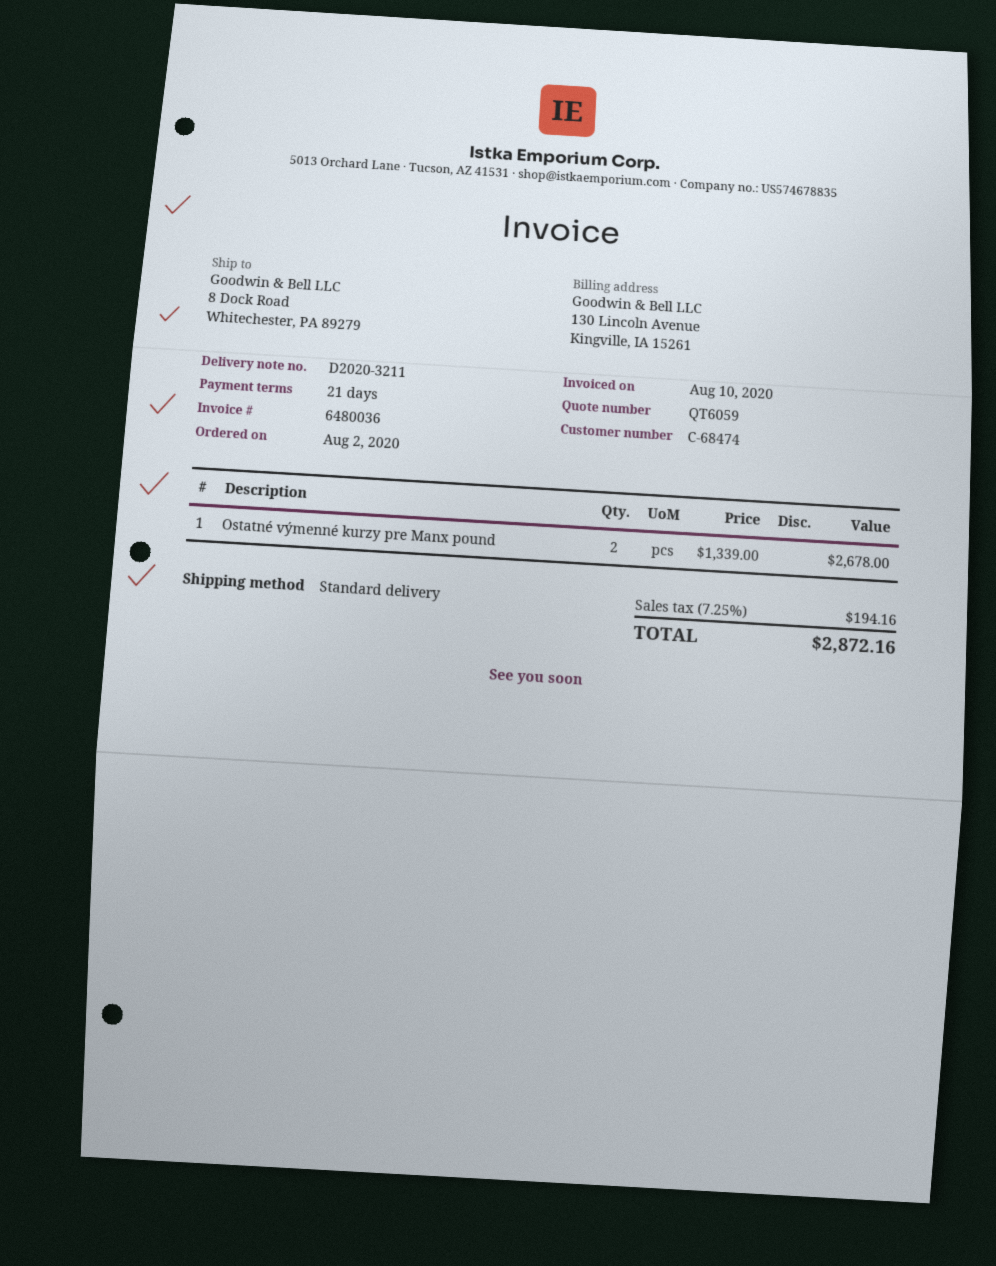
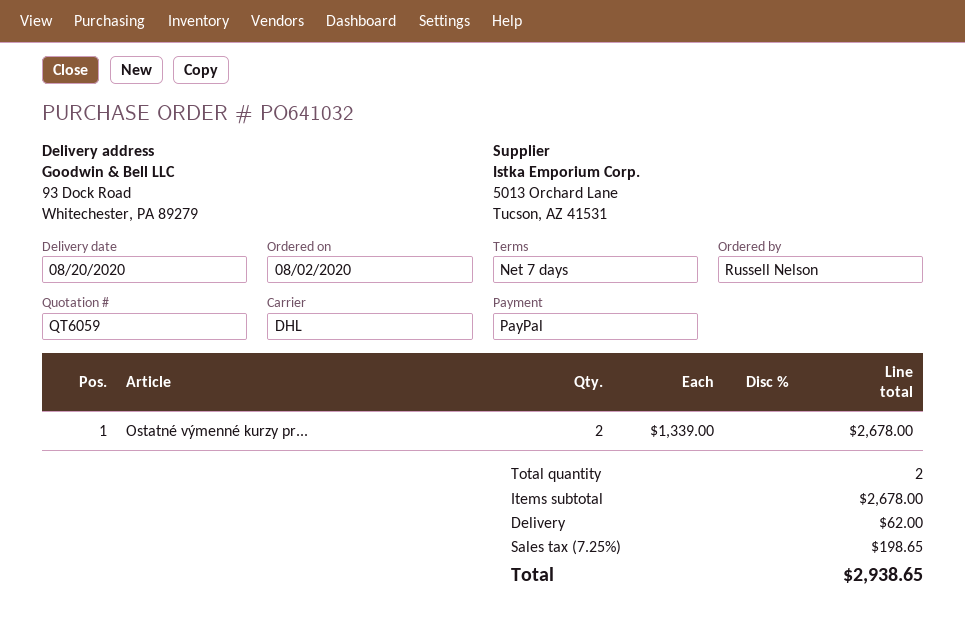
payment terms: 21 days -> 7 days
shipping method: standard -> DHL
ship to: 8 Dock Road, Whitechester, PA 89279 -> 93 Dock Road, Whitechester, PA 89279
shipping: none -> 62.00
tax: 7.25% = 194.16 -> 7.25% = 198.65
total: 2872.16 -> 2938.65

